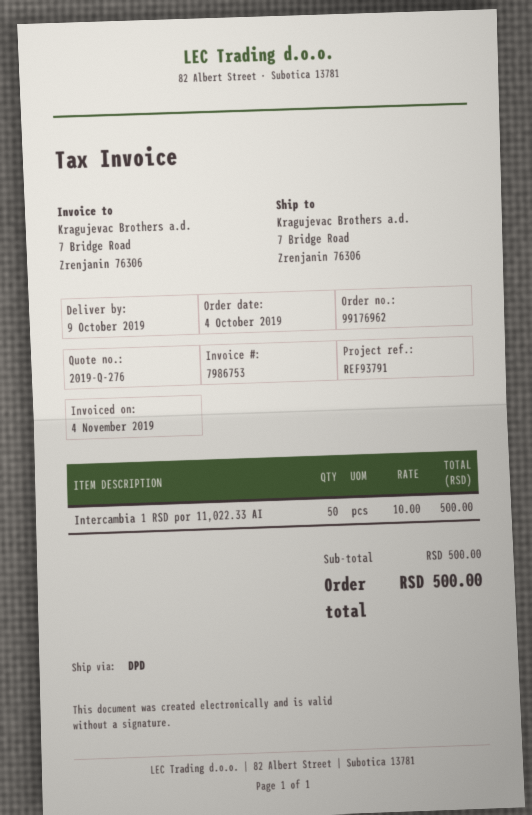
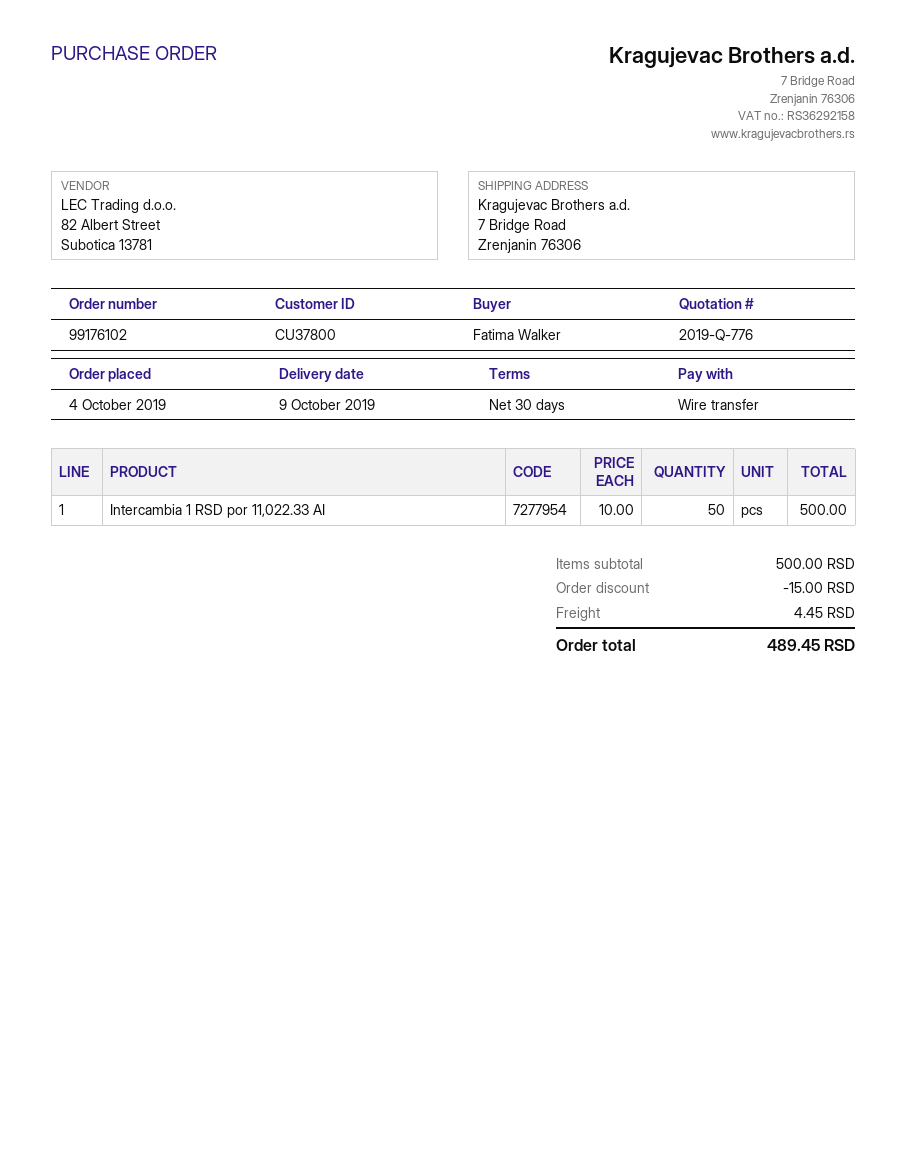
quote number: 2019-Q-276 -> 2019-Q-776
order number: 99176962 -> 99176102
discount: none -> 15.00
shipping: none -> 4.45
total: 500.00 -> 489.45

